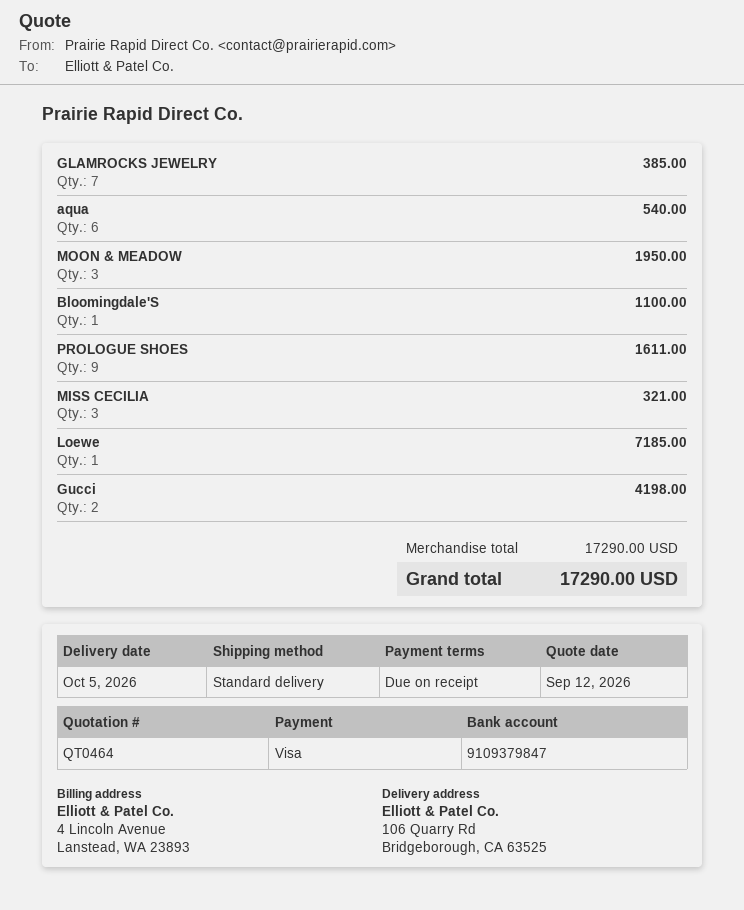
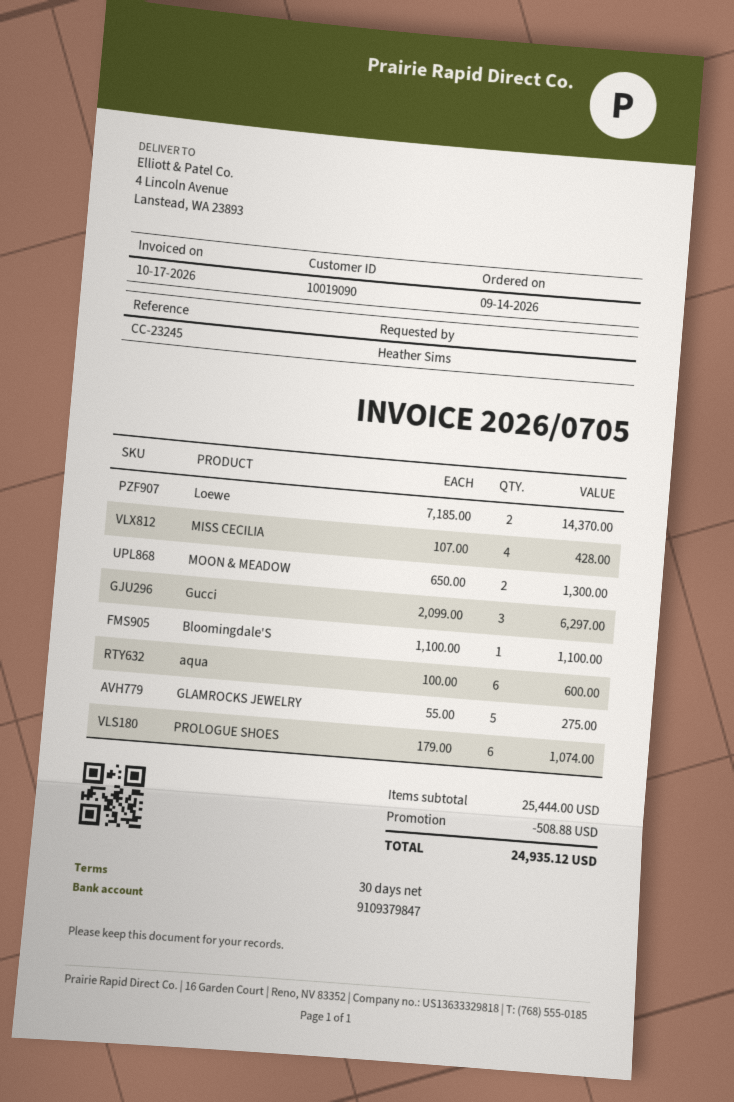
payment terms: on receipt -> 30 days
ship to: 106 Quarry Rd, Bridgeborough, CA 63525 -> 4 Lincoln Avenue, Lanstead, WA 23893
GLAMROCKS JEWELRY: 7 for 385.00 -> 5 for 275.00
aqua: 6 for 540.00 -> 6 for 600.00
MOON & MEADOW: 3 for 1950.00 -> 2 for 1300.00
PROLOGUE SHOES: 9 for 1611.00 -> 6 for 1074.00
MISS CECILIA: 3 for 321.00 -> 4 for 428.00
Loewe: 1 for 7185.00 -> 2 for 14370.00
Gucci: 2 for 4198.00 -> 3 for 6297.00
subtotal: 17290.00 -> 25444.00
discount: none -> 508.88
total: 17290.00 -> 24935.12

